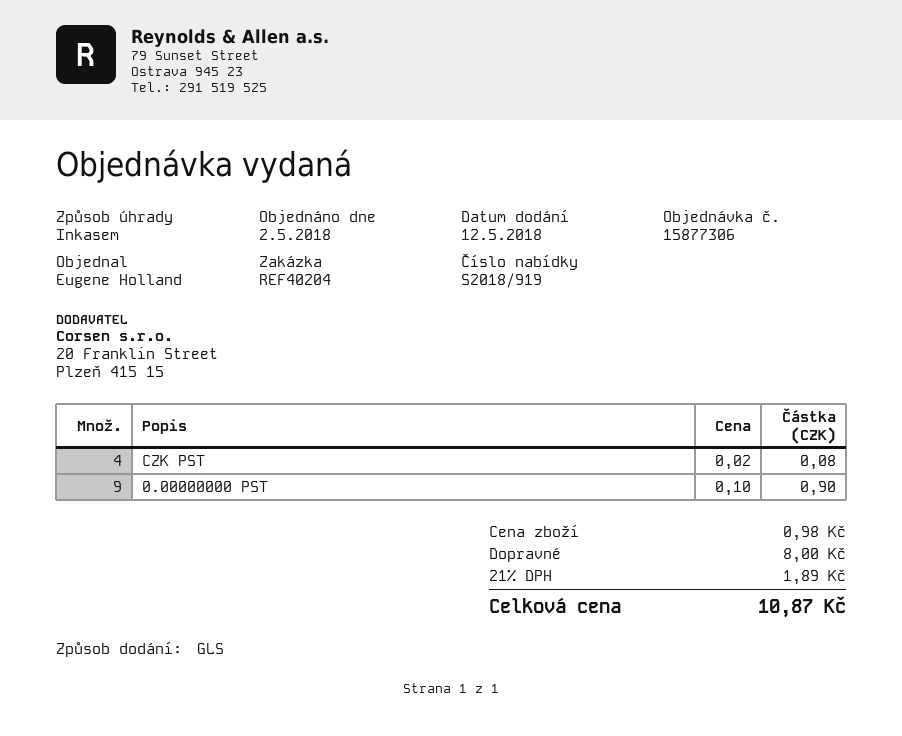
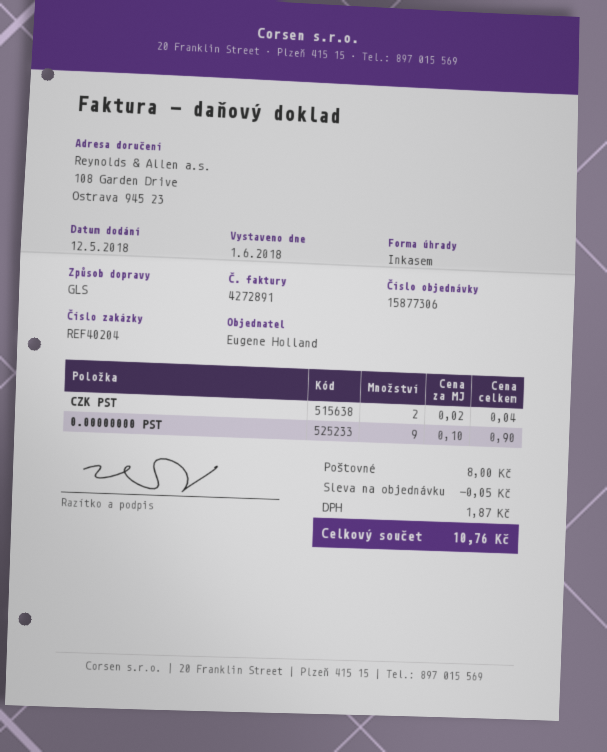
CZK PST: 4 x 0.02 = 0.08 -> 2 x 0.02 = 0.04
discount: none -> 0.05
tax: 1.89 -> 1.87
total: 10.87 -> 10.76

